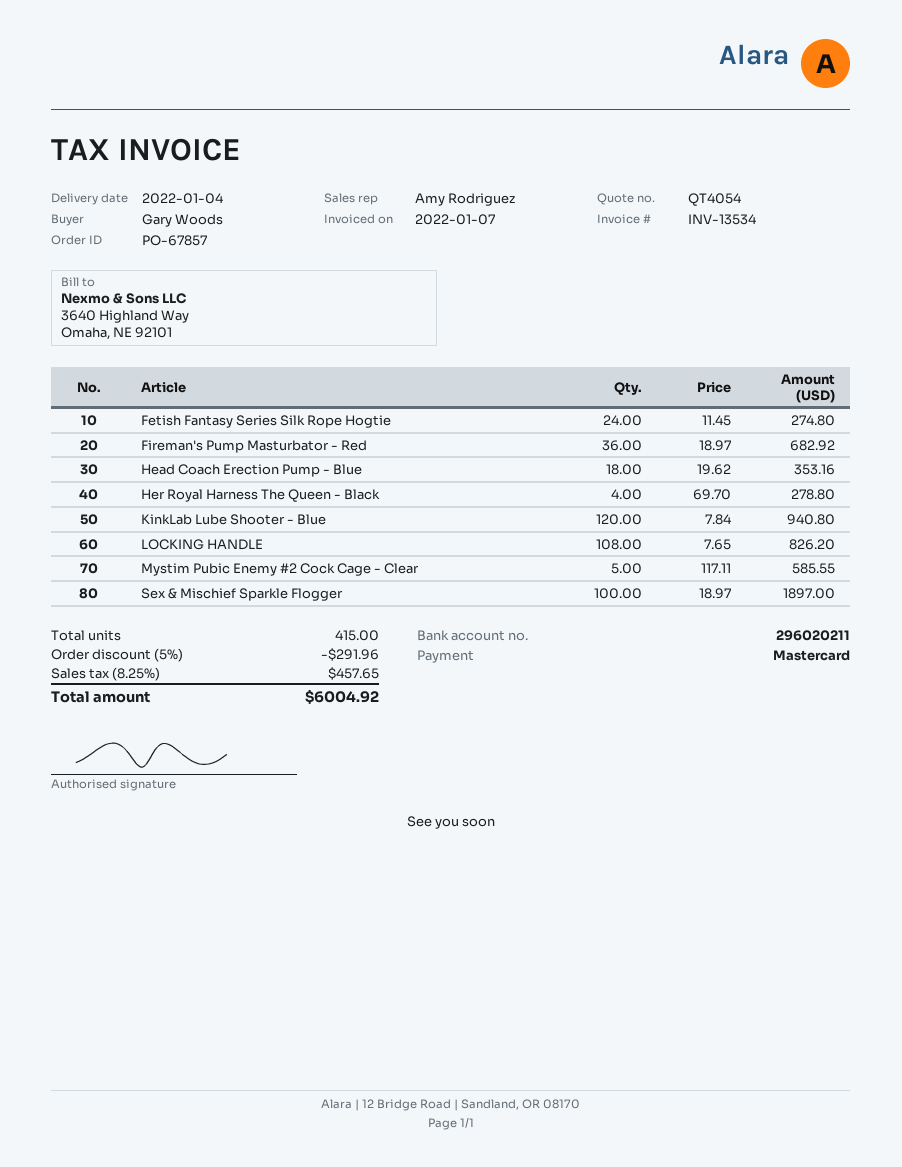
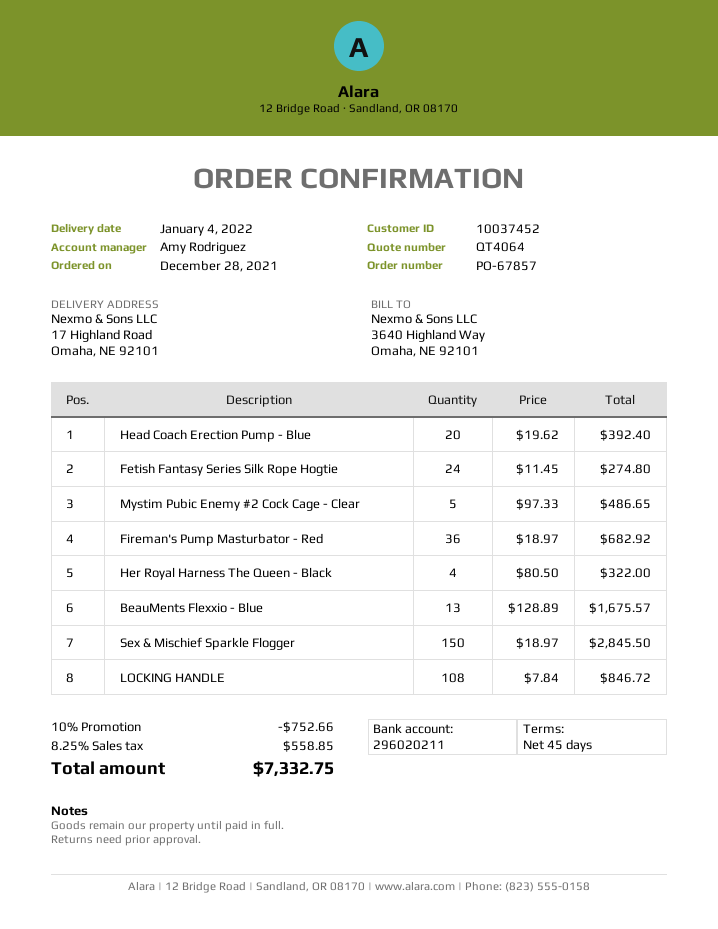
quote number: QT4054 -> QT4064
Head Coach Erection Pump - Blue: 18 x 19.62 = 353.16 -> 20 x 19.62 = 392.40
Her Royal Harness The Queen - Black: 4 x 69.70 = 278.80 -> 4 x 80.50 = 322.00
KinkLab Lube Shooter - Blue: 120 x 7.84 = 940.80 -> none
LOCKING HANDLE: 108 x 7.65 = 826.20 -> 108 x 7.84 = 846.72
Mystim Pubic Enemy #2 Cock Cage - Clear: 5 x 117.11 = 585.55 -> 5 x 97.33 = 486.65
Sex & Mischief Sparkle Flogger: 100 x 18.97 = 1897.00 -> 150 x 18.97 = 2845.50
BeauMents Flexxio - Blue: none -> 13 x 128.89 = 1675.57
discount: 5% = 291.96 -> 10% = 752.66
tax: 8.25% = 457.65 -> 8.25% = 558.85
total: 6004.92 -> 7332.75

